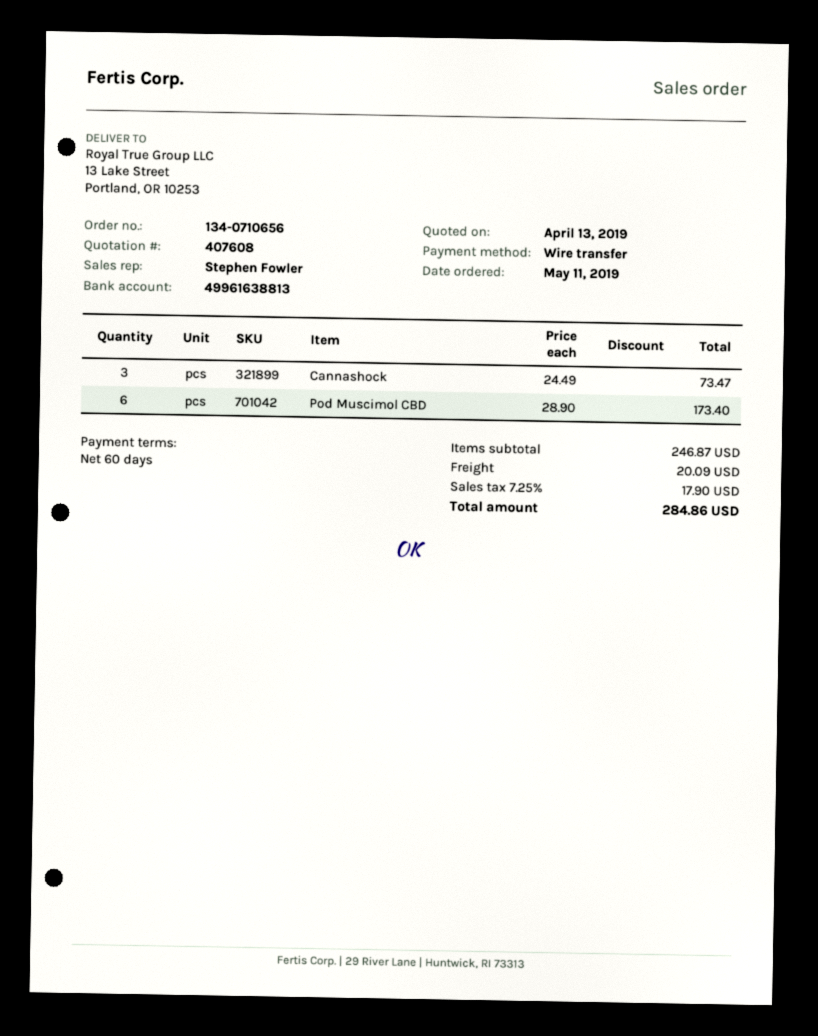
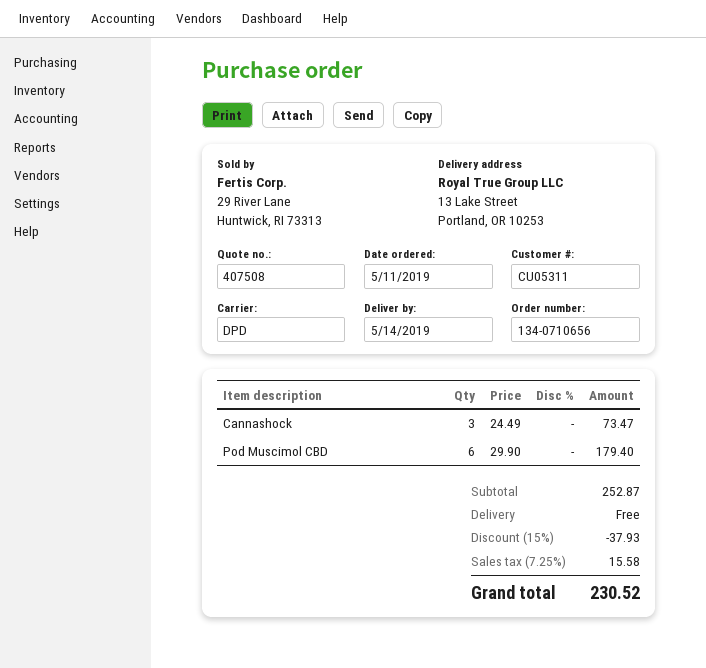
quote number: 407608 -> 407508
Pod Muscimol CBD: 6 x 28.90 = 173.40 -> 6 x 29.90 = 179.40
subtotal: 246.87 -> 252.87
discount: none -> 15% = 37.93
shipping: 20.09 -> 0.00
tax: 7.25% = 17.90 -> 7.25% = 15.58
total: 284.86 -> 230.52

